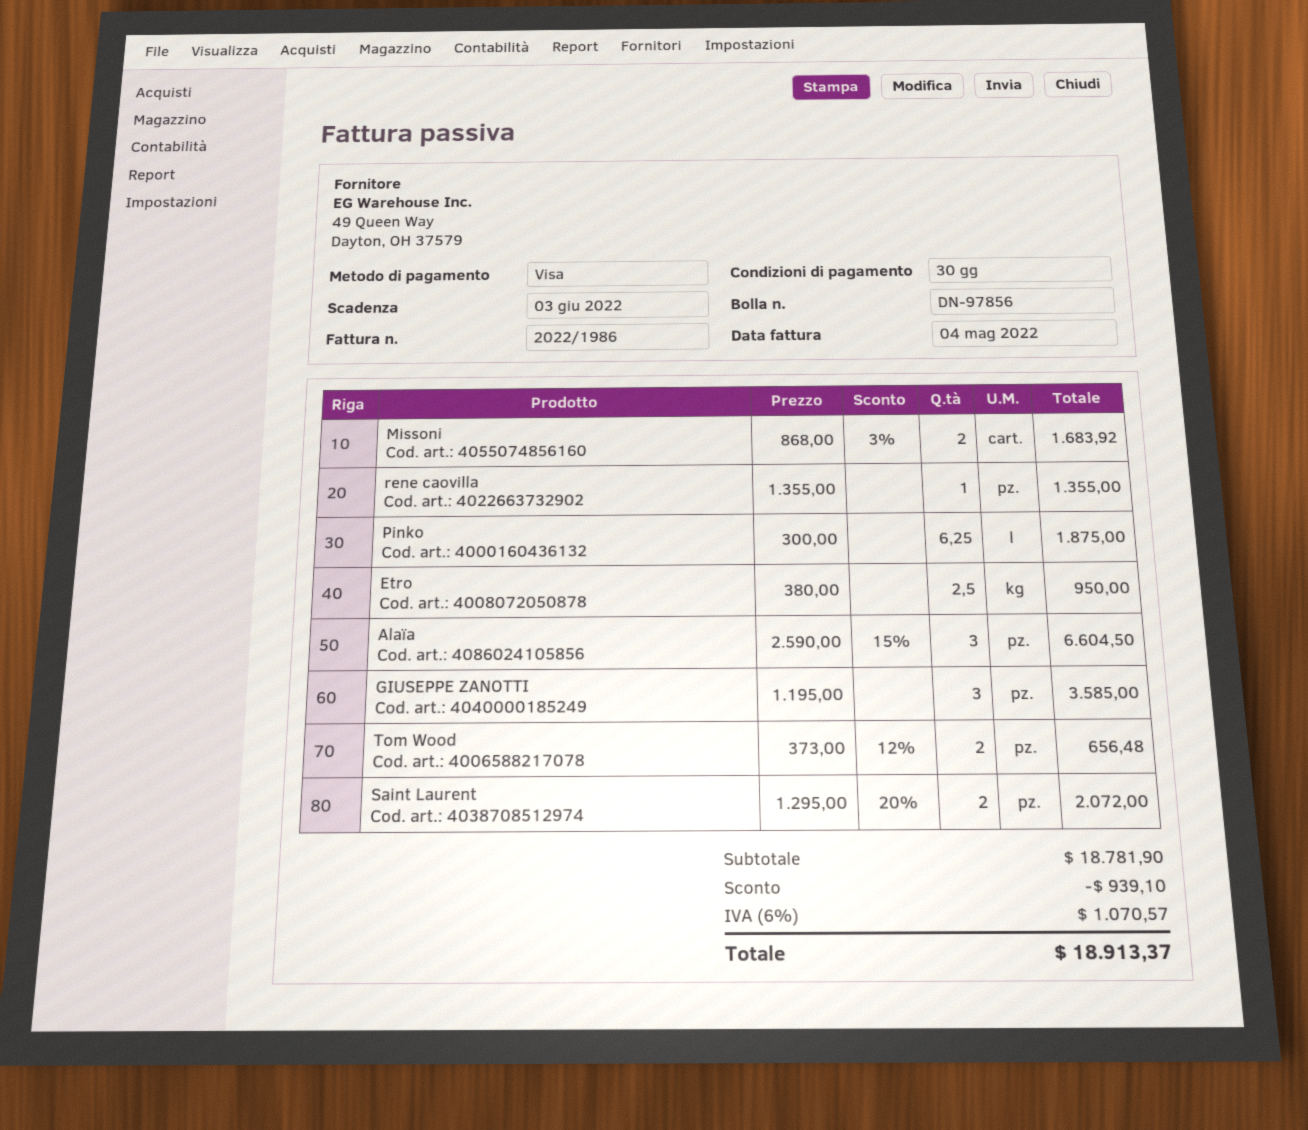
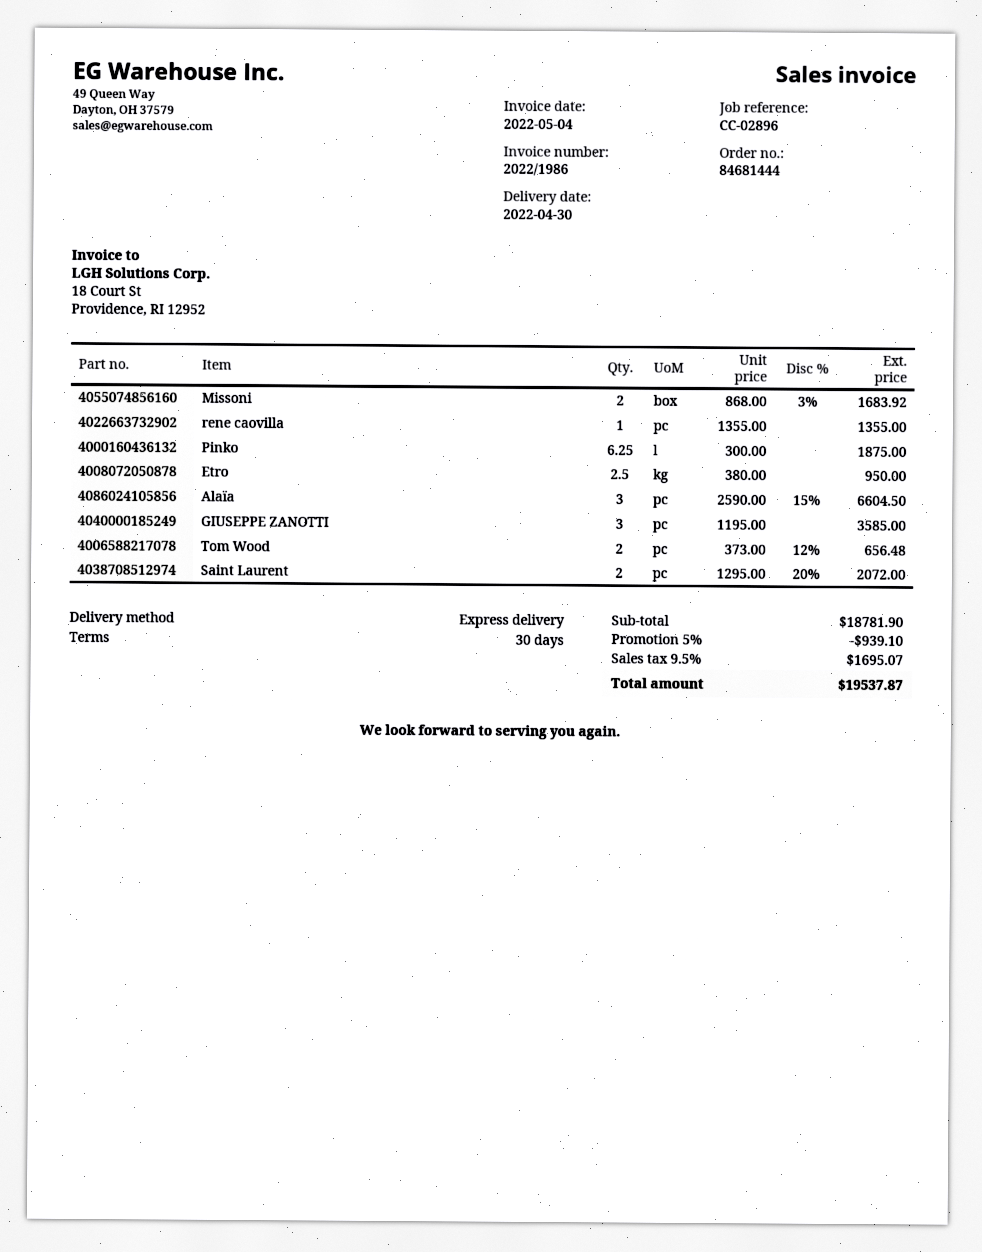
tax: 6% = 1070.57 -> 9.5% = 1695.07
total: 18913.37 -> 19537.87

